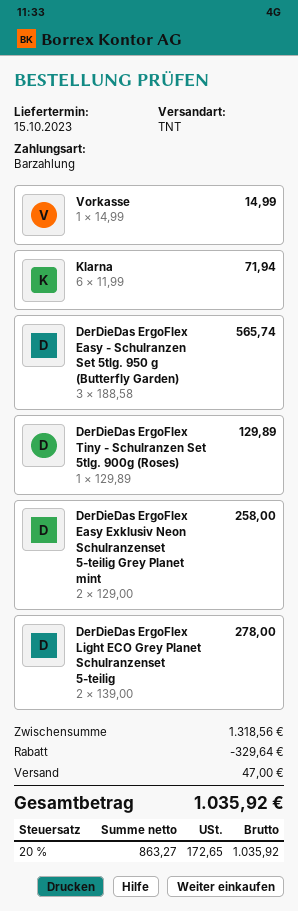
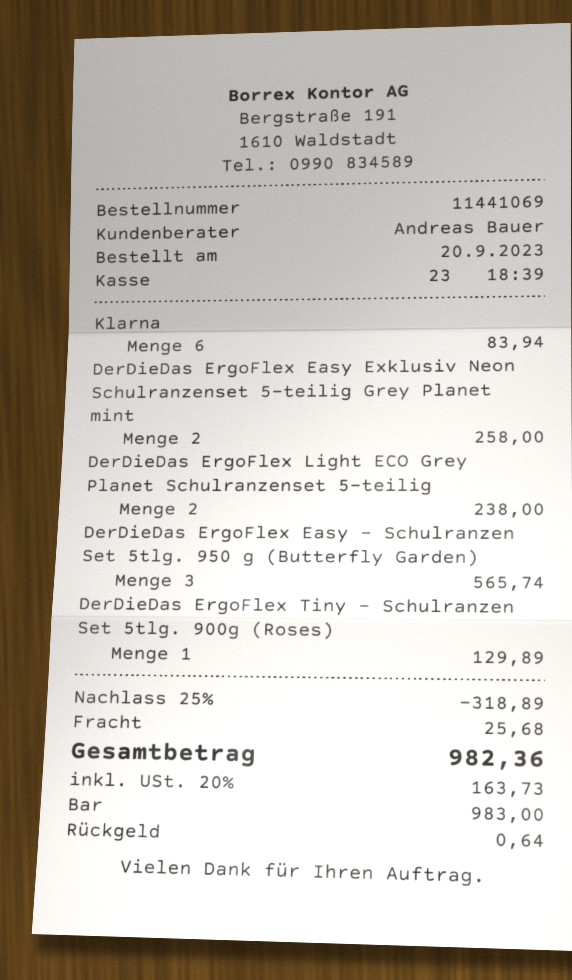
Vorkasse: 1 for 14.99 -> none
Klarna: 6 for 71.94 -> 6 for 83.94
DerDieDas ErgoFlex Light ECO Grey Planet Schulranzenset 5-teilig: 2 for 278.00 -> 2 for 238.00
discount: 329.64 -> 318.89
shipping: 47.00 -> 25.68
tax: 20% = 172.65 -> 20% = 163.73
total: 1035.92 -> 982.36

